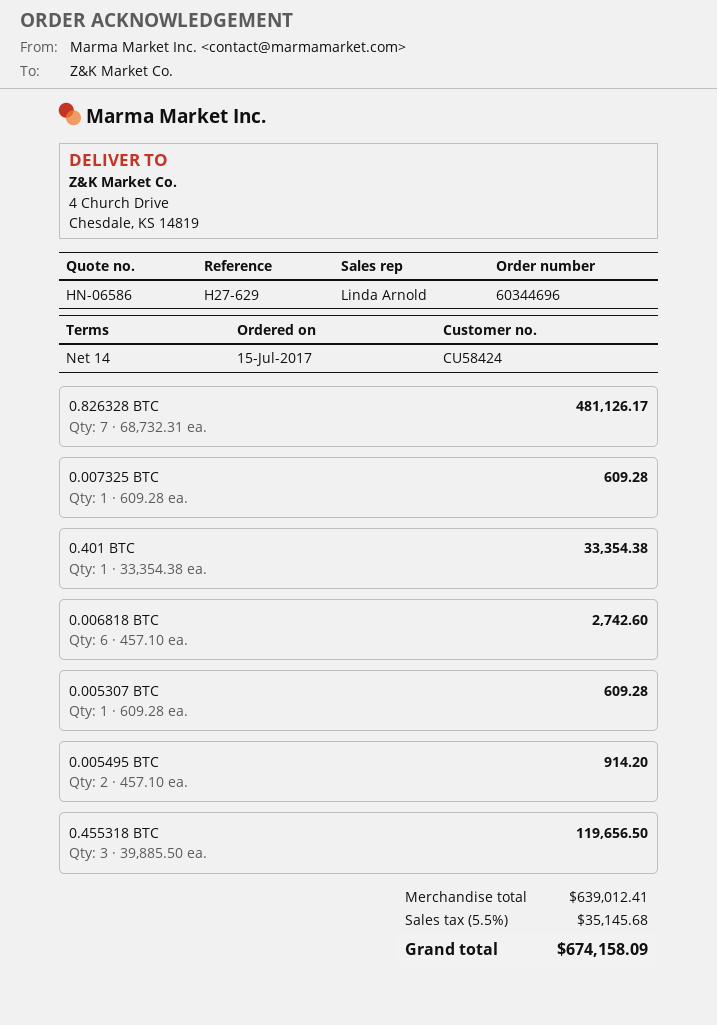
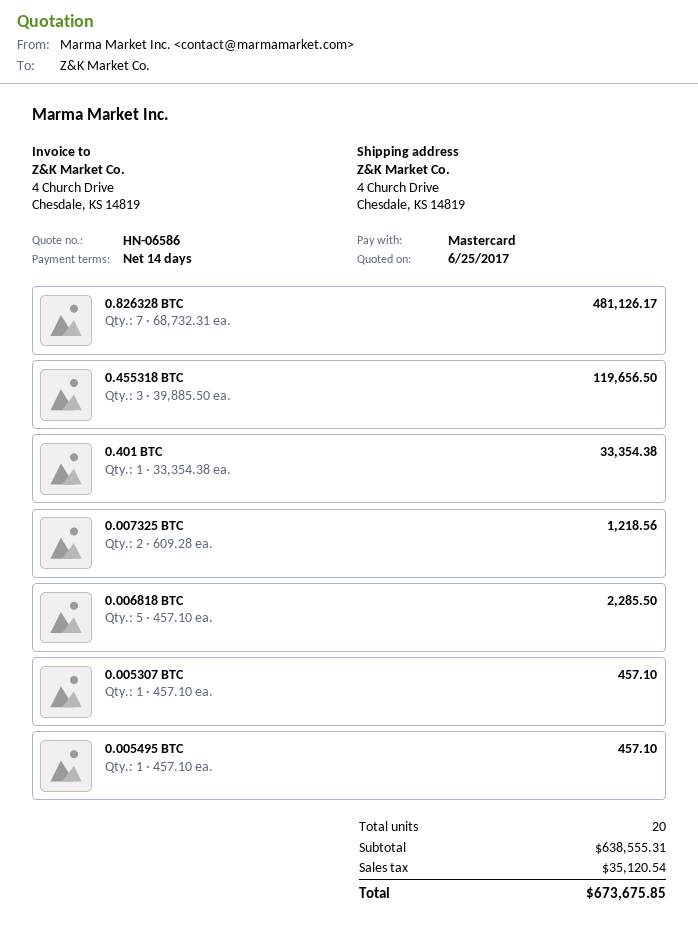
0.007325 BTC: 1 x 609.28 = 609.28 -> 2 x 609.28 = 1218.56
0.006818 BTC: 6 x 457.10 = 2742.60 -> 5 x 457.10 = 2285.50
0.005307 BTC: 1 x 609.28 = 609.28 -> 1 x 457.10 = 457.10
0.005495 BTC: 2 x 457.10 = 914.20 -> 1 x 457.10 = 457.10
subtotal: 639012.41 -> 638555.31
tax: 35145.68 -> 35120.54
total: 674158.09 -> 673675.85

